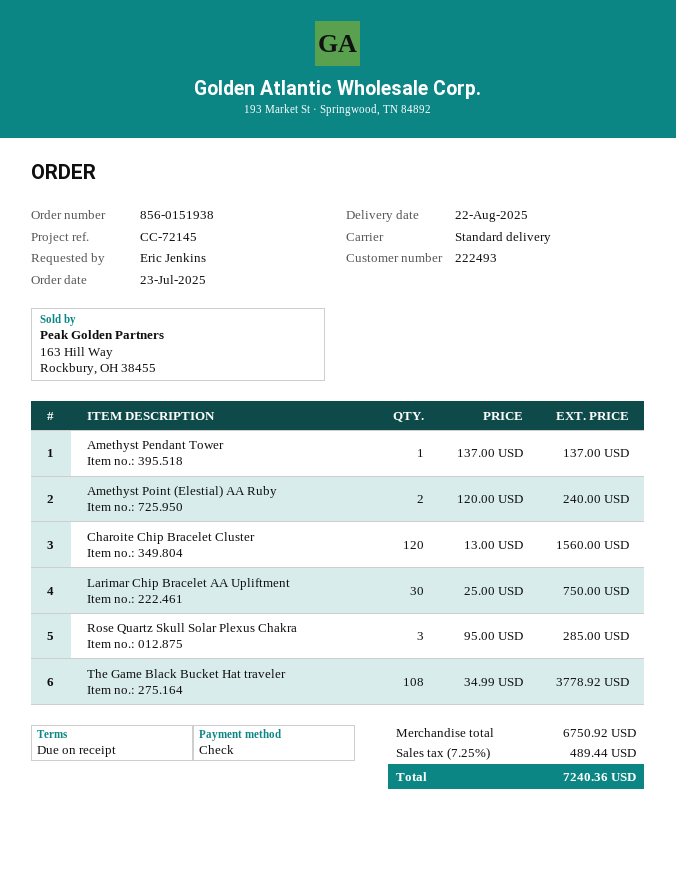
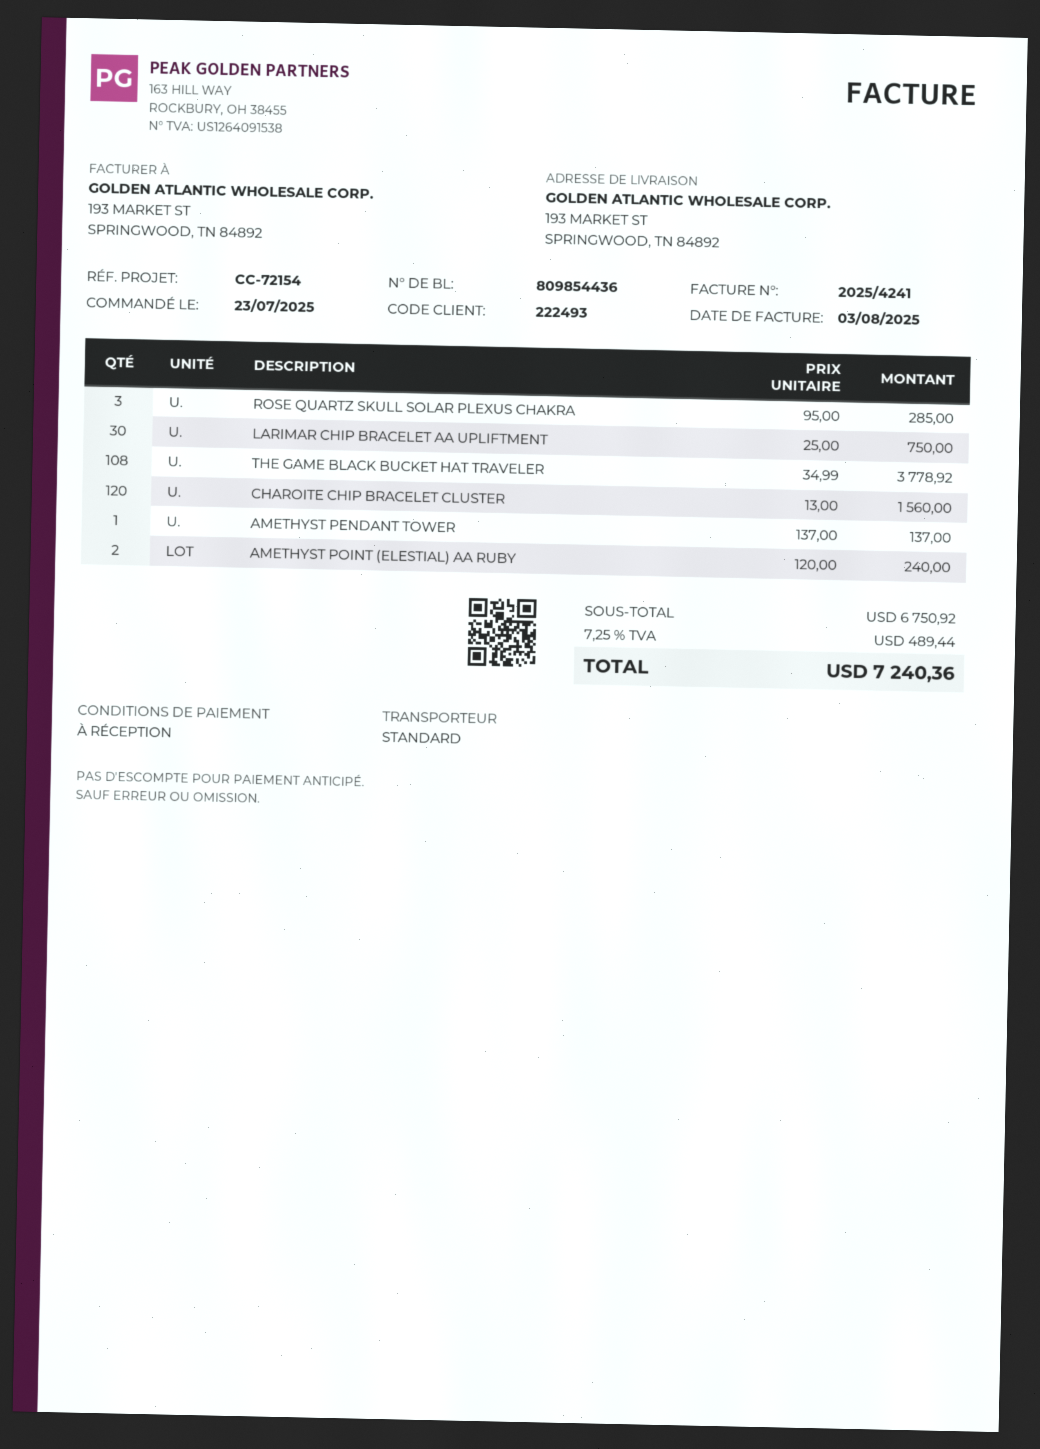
reference: CC-72145 -> CC-72154

